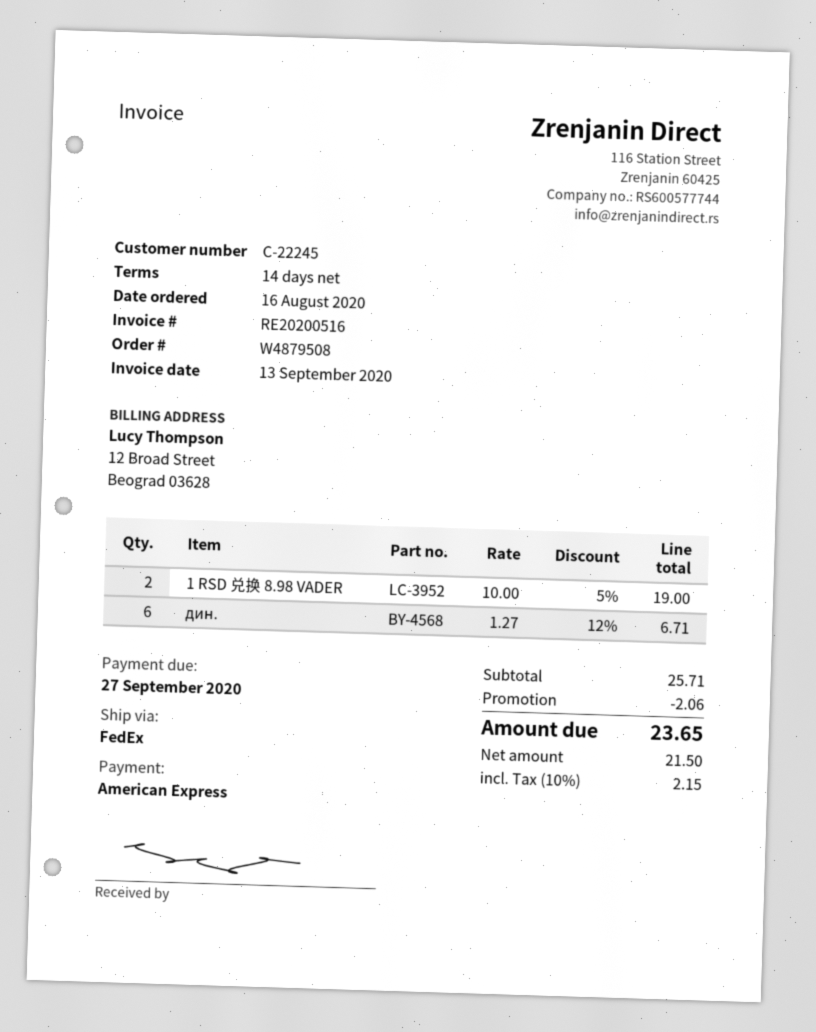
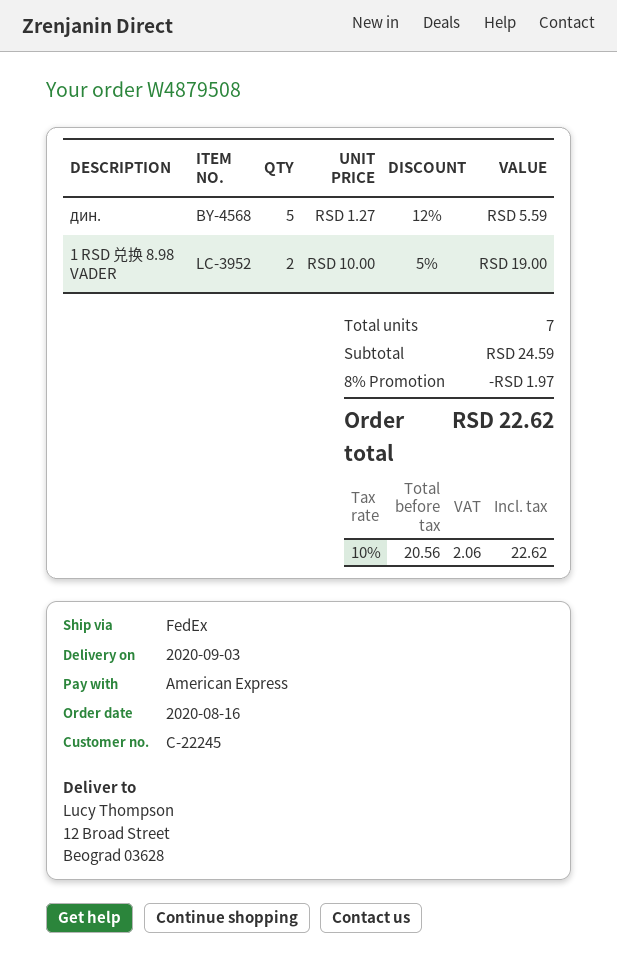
дин.: 6 x 1.27 - 12% = 6.71 -> 5 x 1.27 - 12% = 5.59
subtotal: 25.71 -> 24.59
discount: 2.06 -> 1.97
net: 21.50 -> 20.56
tax: 10% = 2.15 -> 10% = 2.06
total: 23.65 -> 22.62

